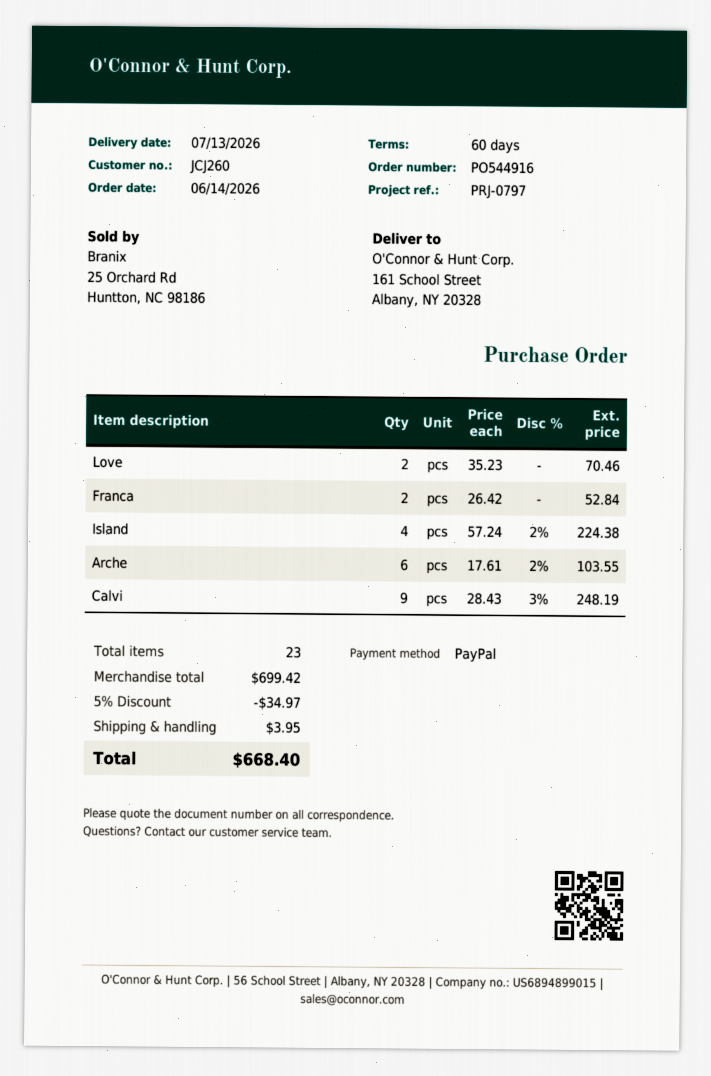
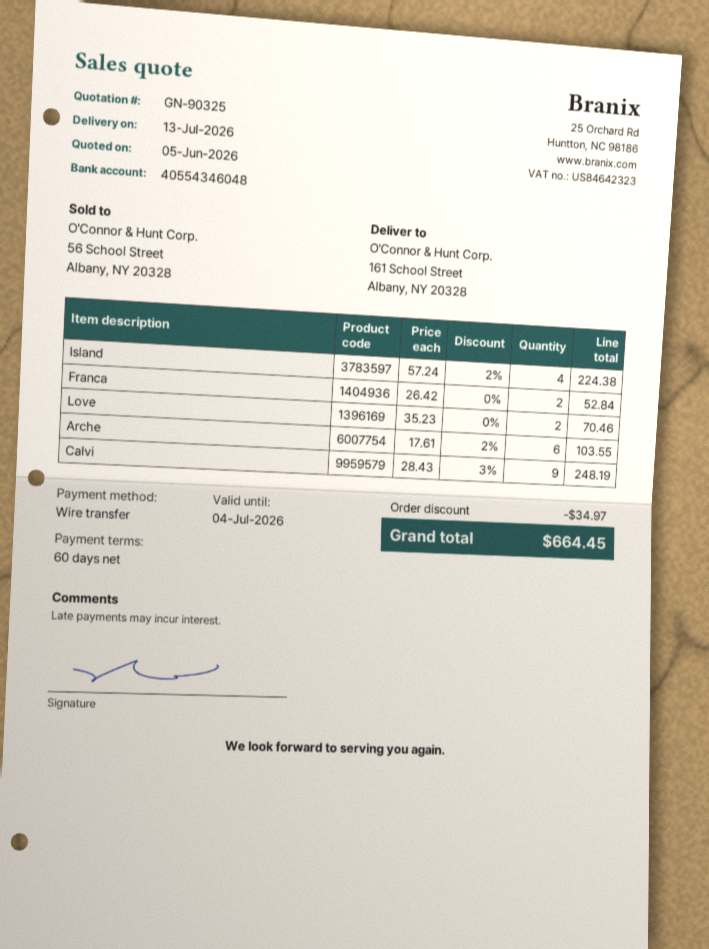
payment method: PayPal -> bank transfer
shipping: 3.95 -> none
total: 668.40 -> 664.45

